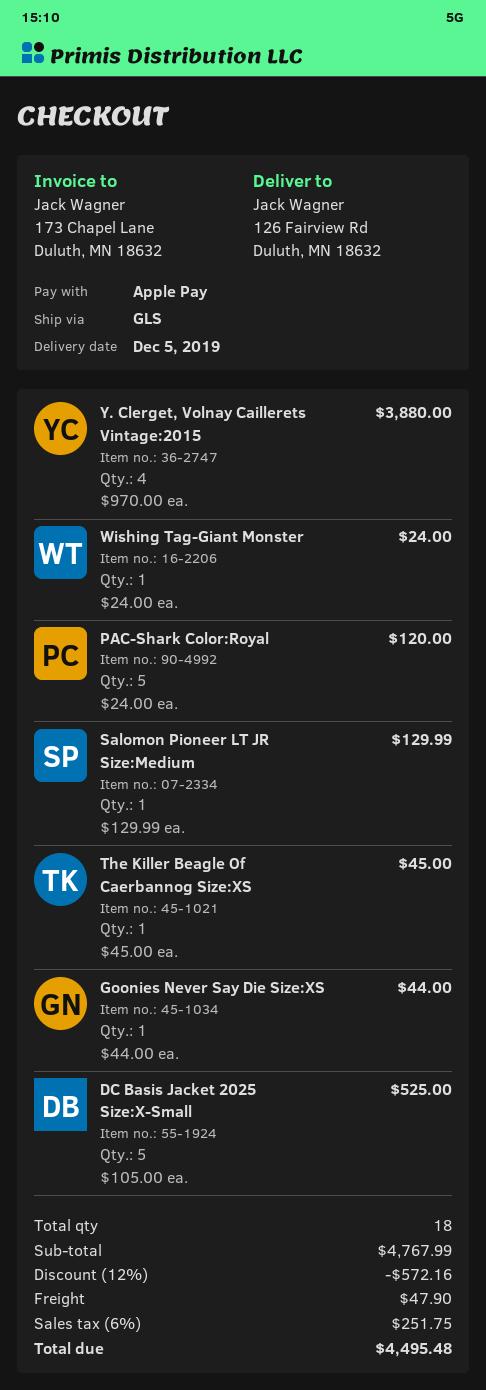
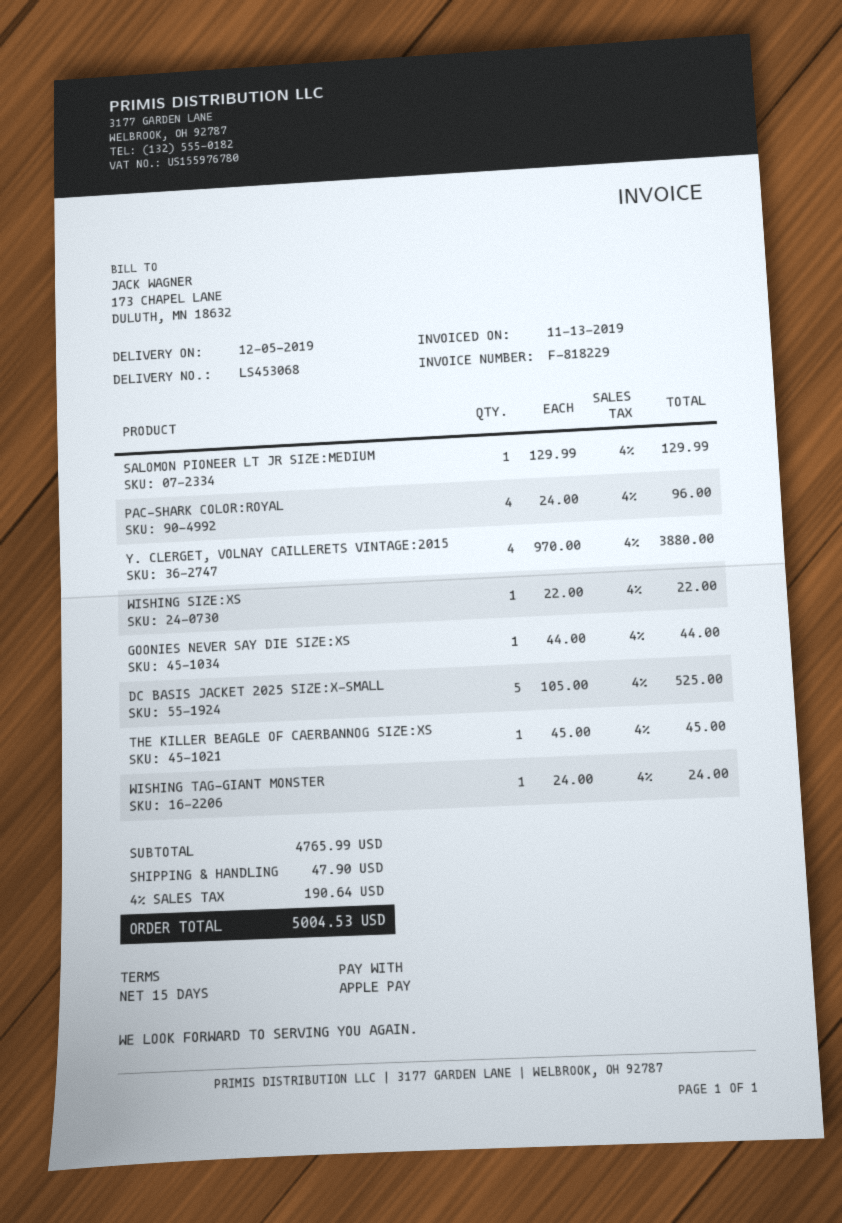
PAC-Shark Color:Royal: 5 x 24.00 = 120.00 -> 4 x 24.00 = 96.00
WISHING SIZE:XS: none -> 1 x 22.00 = 22.00
subtotal: 4767.99 -> 4765.99
discount: 12% = 572.16 -> none
tax: 6% = 251.75 -> 4% = 190.64
total: 4495.48 -> 5004.53

